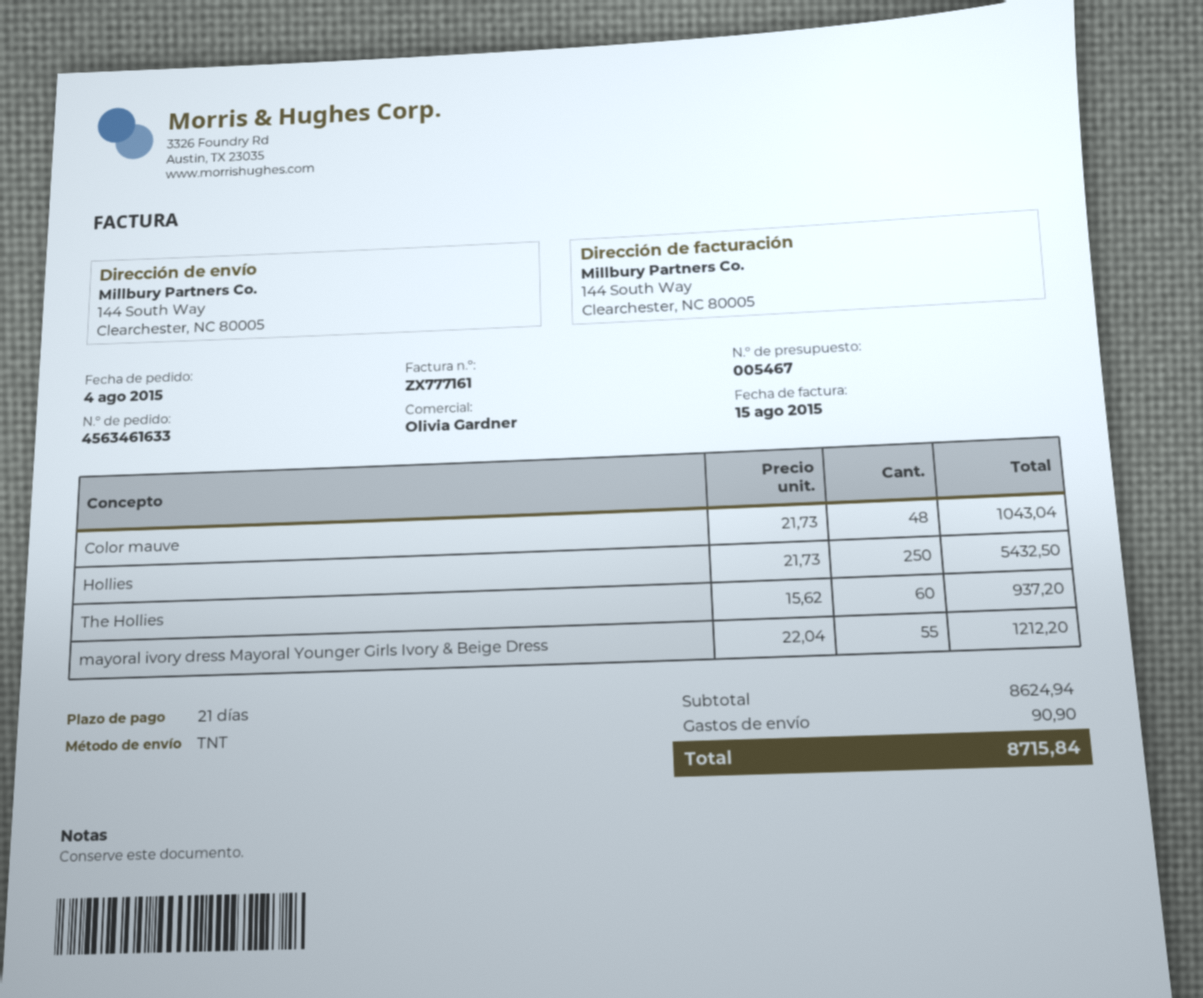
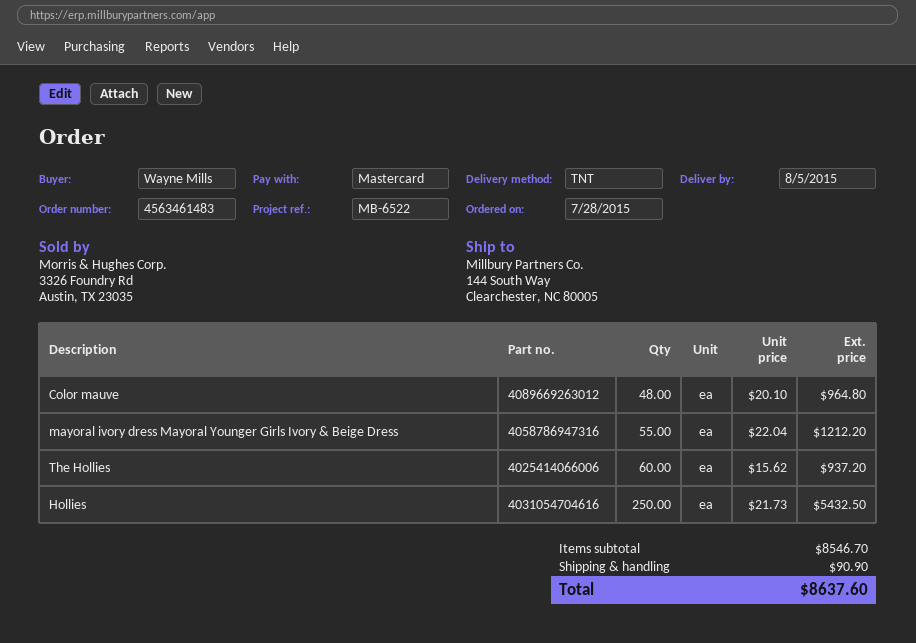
order number: 4563461633 -> 4563461483
order date: 2015-08-04 -> 2015-07-28
Color mauve: 48 x 21.73 = 1043.04 -> 48 x 20.10 = 964.80
subtotal: 8624.94 -> 8546.70
total: 8715.84 -> 8637.60

